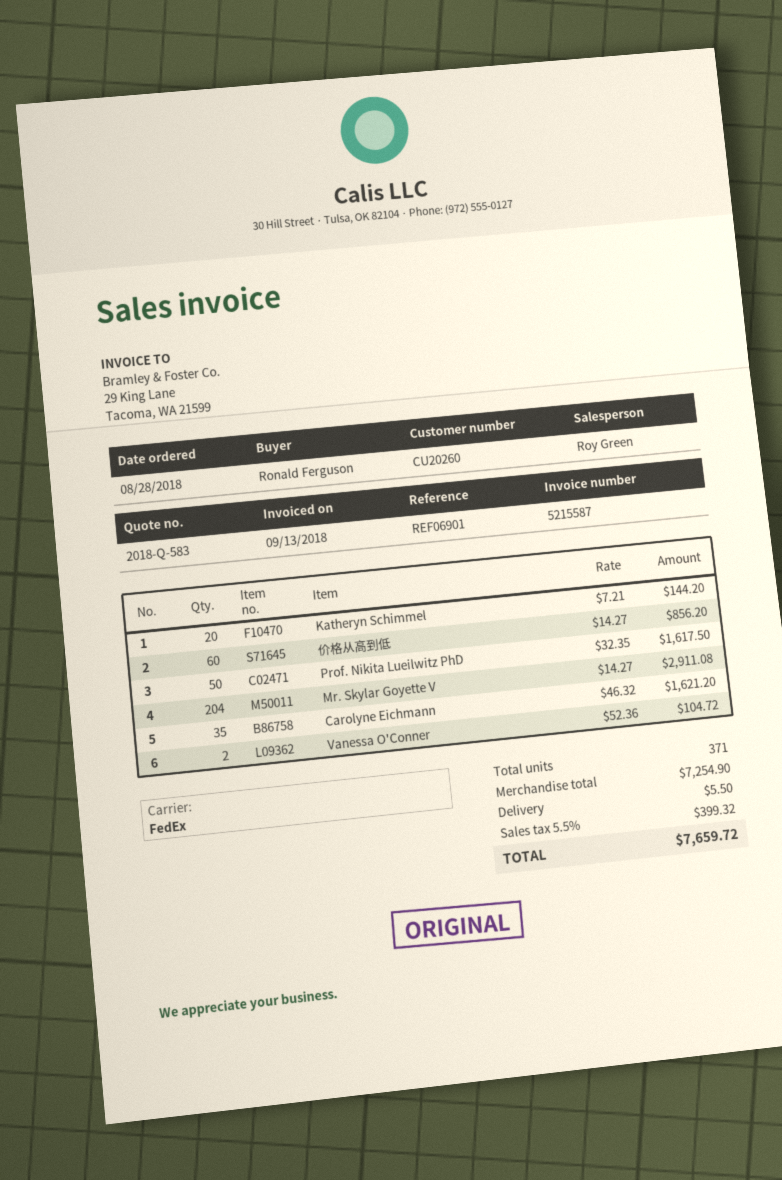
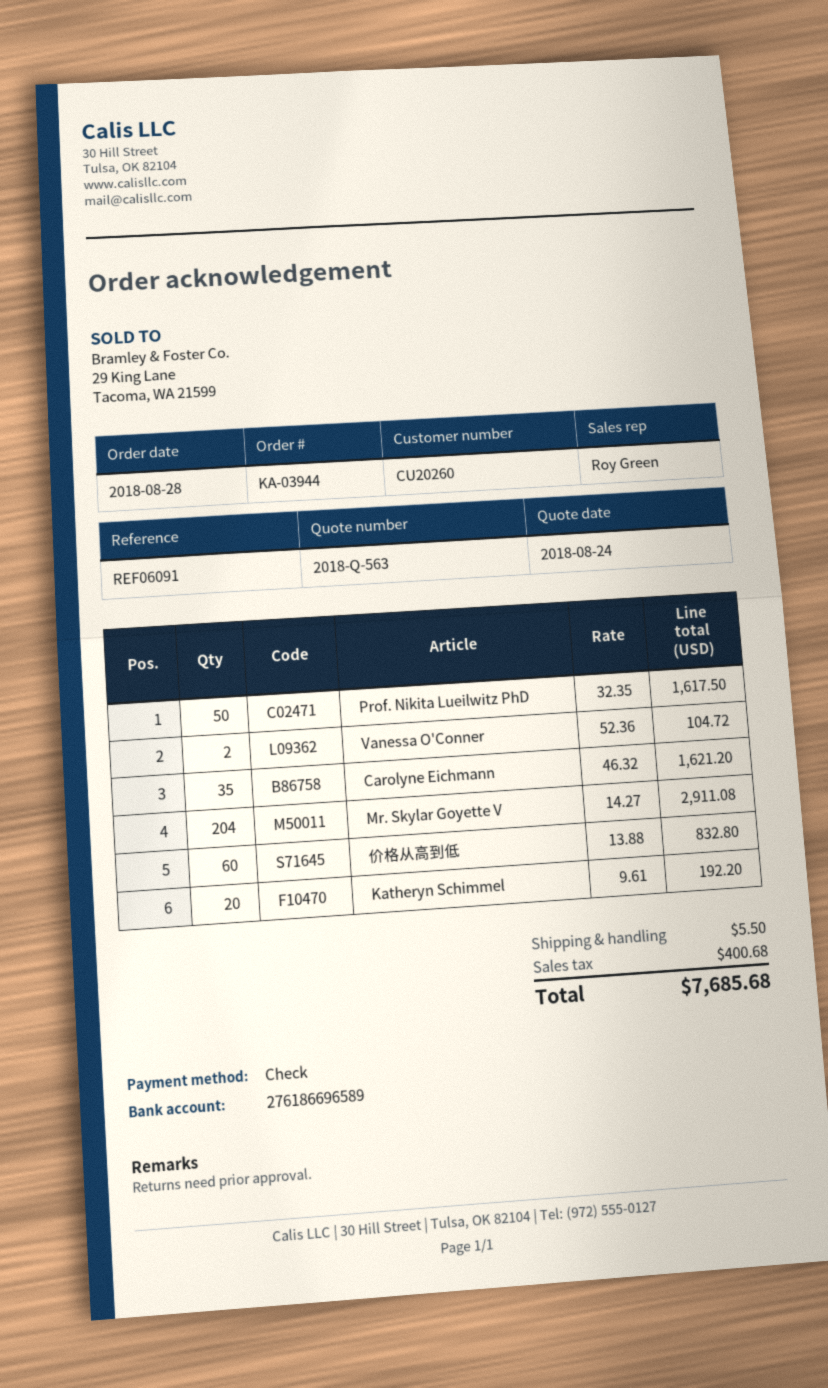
quote number: 2018-Q-583 -> 2018-Q-563
reference: REF06901 -> REF06091
Katheryn Schimmel: 20 x 7.21 = 144.20 -> 20 x 9.61 = 192.20
价格从高到低: 60 x 14.27 = 856.20 -> 60 x 13.88 = 832.80
tax: 399.32 -> 400.68
total: 7659.72 -> 7685.68

